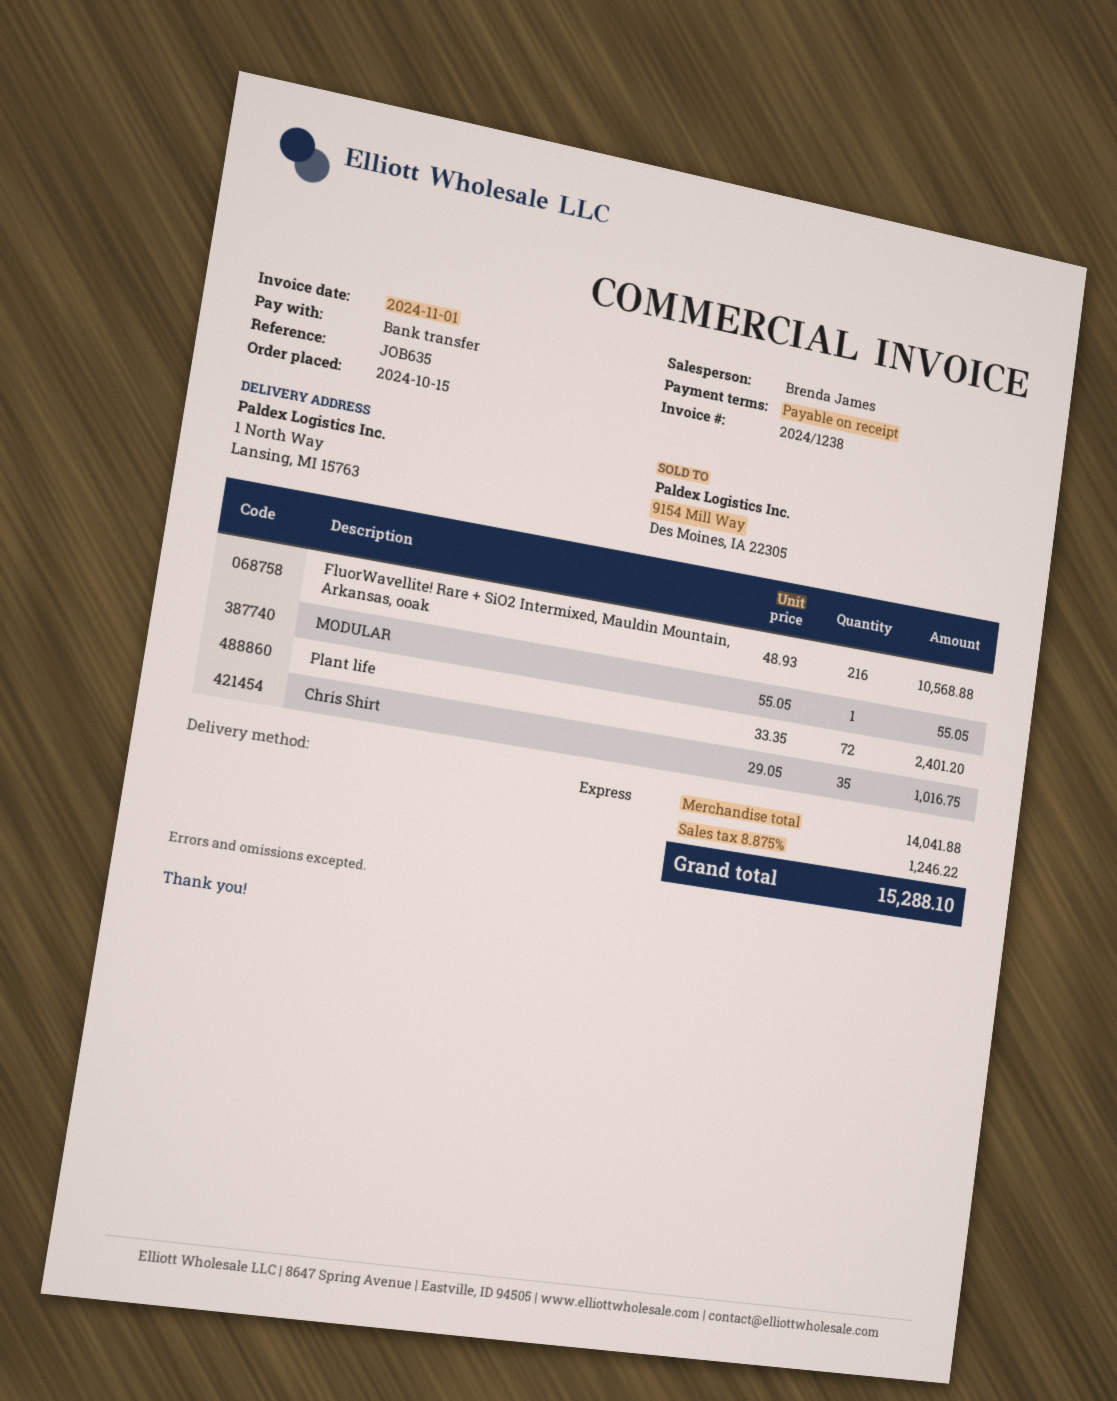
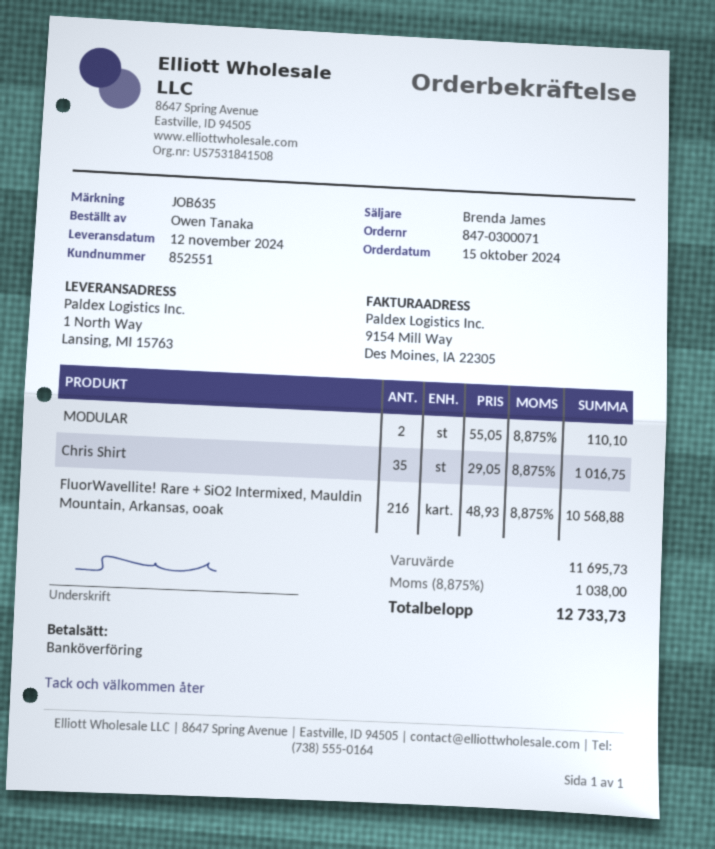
MODULAR: 1 x 55.05 = 55.05 -> 2 x 55.05 = 110.10
Plant life: 72 x 33.35 = 2401.20 -> none
subtotal: 14041.88 -> 11695.73
tax: 8.875% = 1246.22 -> 8.875% = 1038.00
total: 15288.10 -> 12733.73

